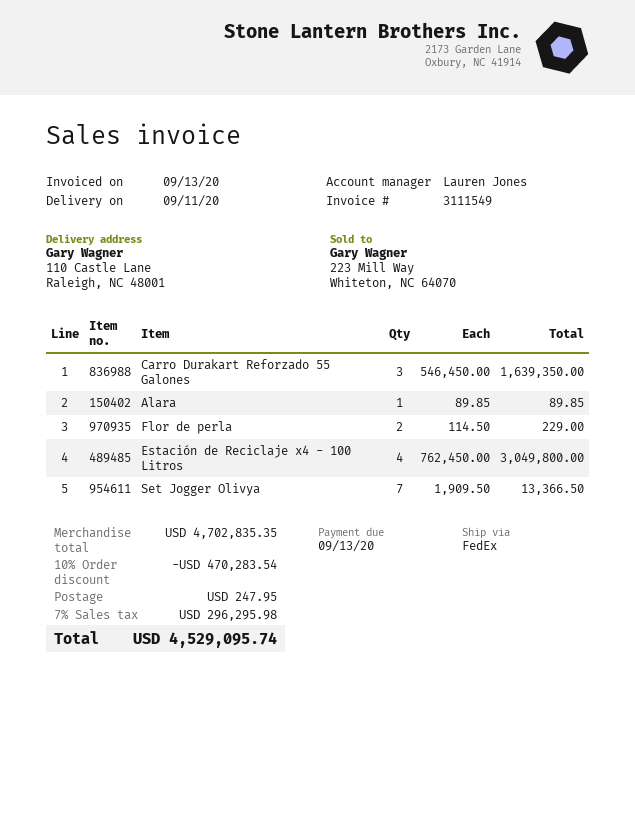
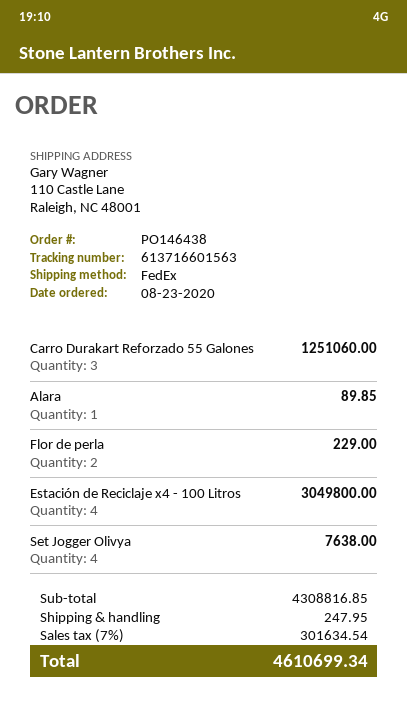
Carro Durakart Reforzado 55 Galones: 3 for 1639350.00 -> 3 for 1251060.00
Set Jogger Olivya: 7 for 13366.50 -> 4 for 7638.00
subtotal: 4702835.35 -> 4308816.85
discount: 10% = 470283.54 -> none
tax: 7% = 296295.98 -> 7% = 301634.54
total: 4529095.74 -> 4610699.34

